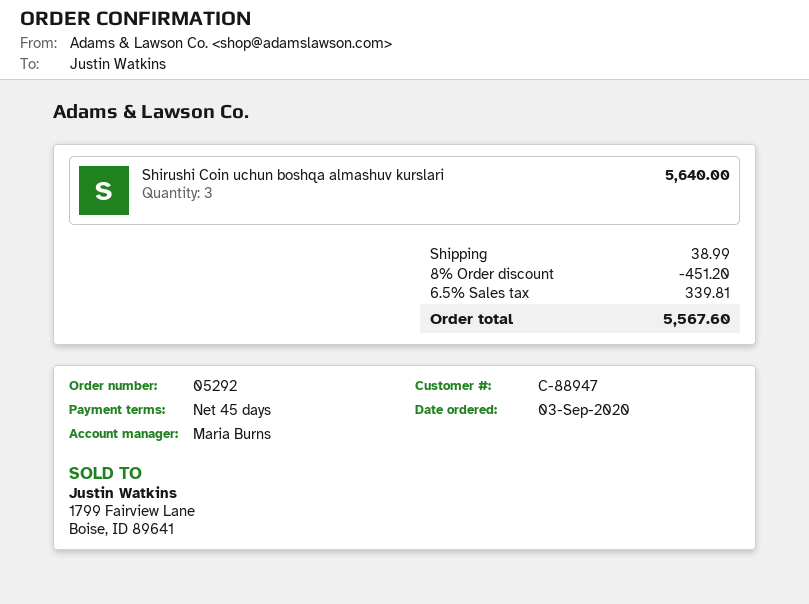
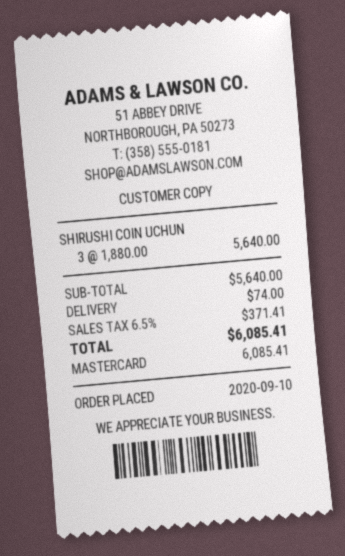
order date: 2020-09-03 -> 2020-09-10
discount: 8% = 451.20 -> none
shipping: 38.99 -> 74.00
tax: 6.5% = 339.81 -> 6.5% = 371.41
total: 5567.60 -> 6085.41

